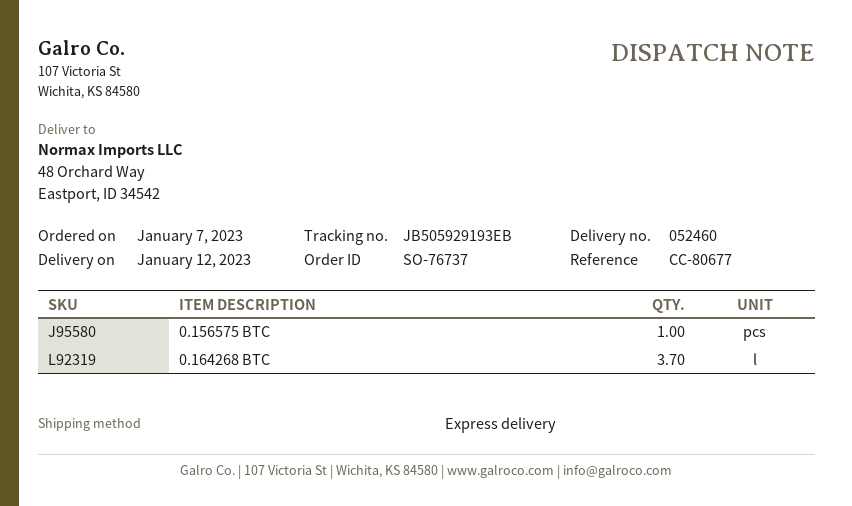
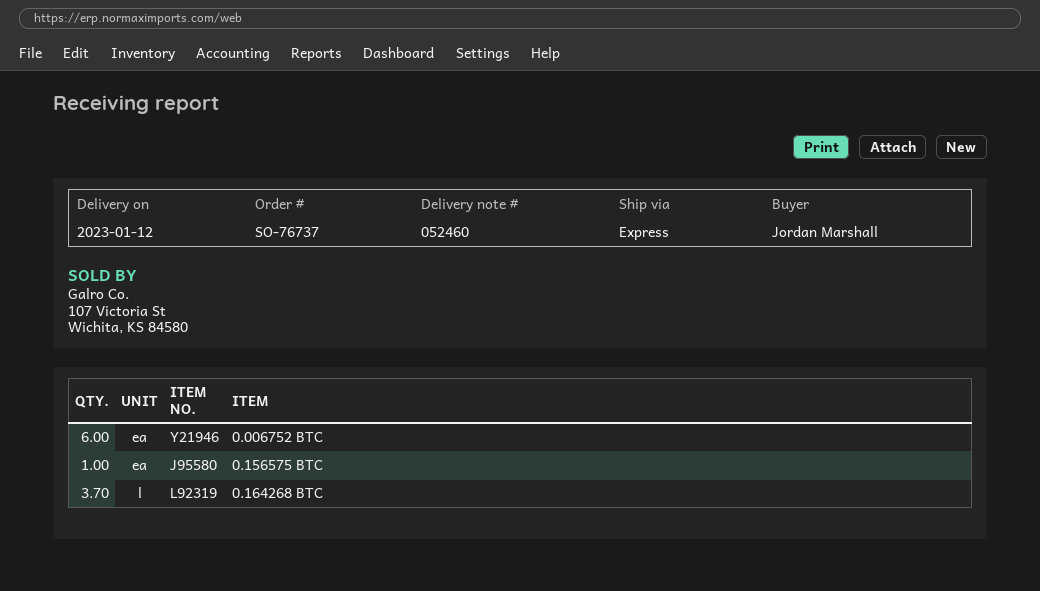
0.006752 BTC: none -> 6

